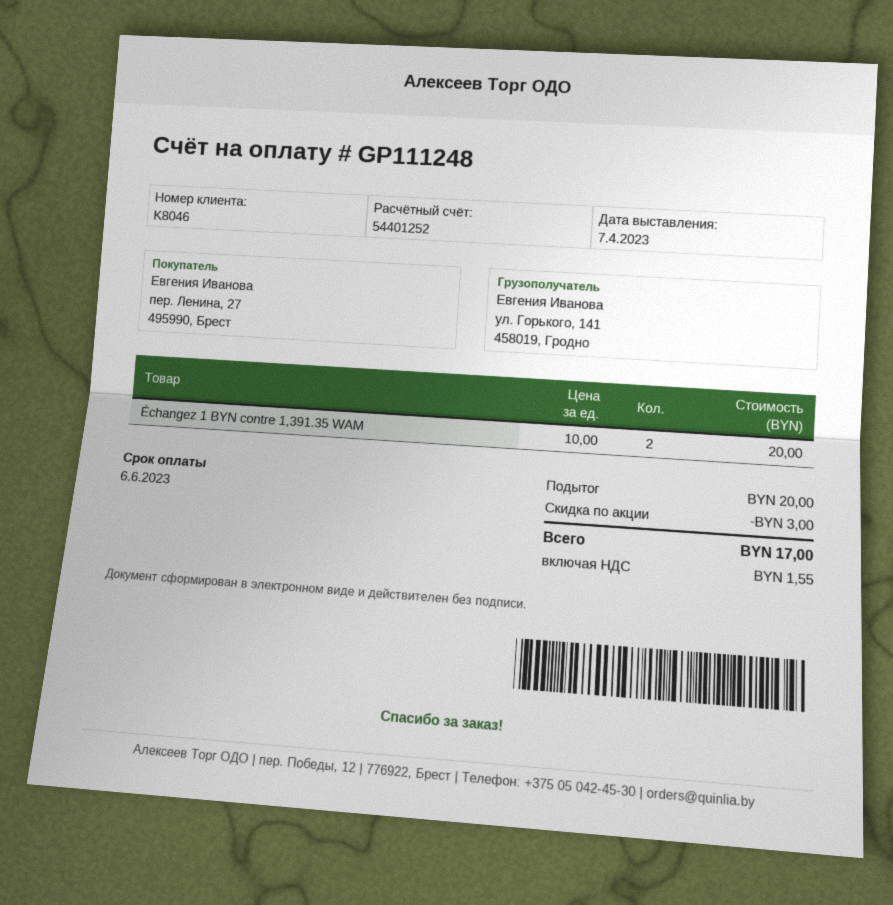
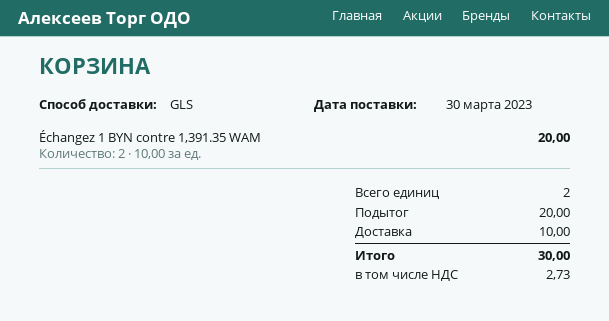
discount: 3.00 -> none
shipping: none -> 10.00
tax: 1.55 -> 2.73
total: 17.00 -> 30.00

